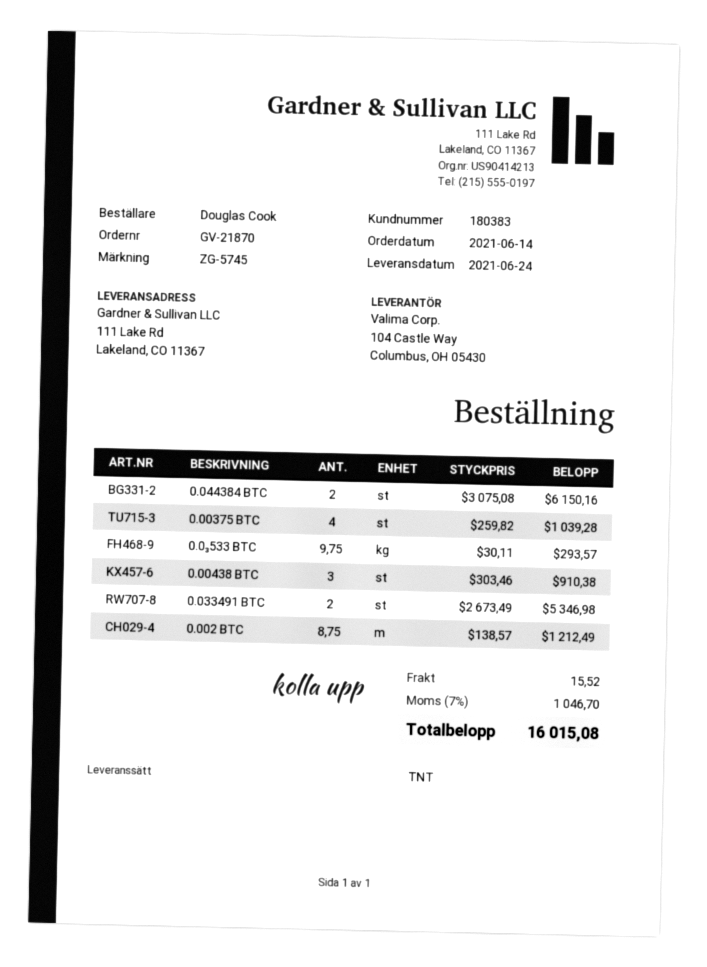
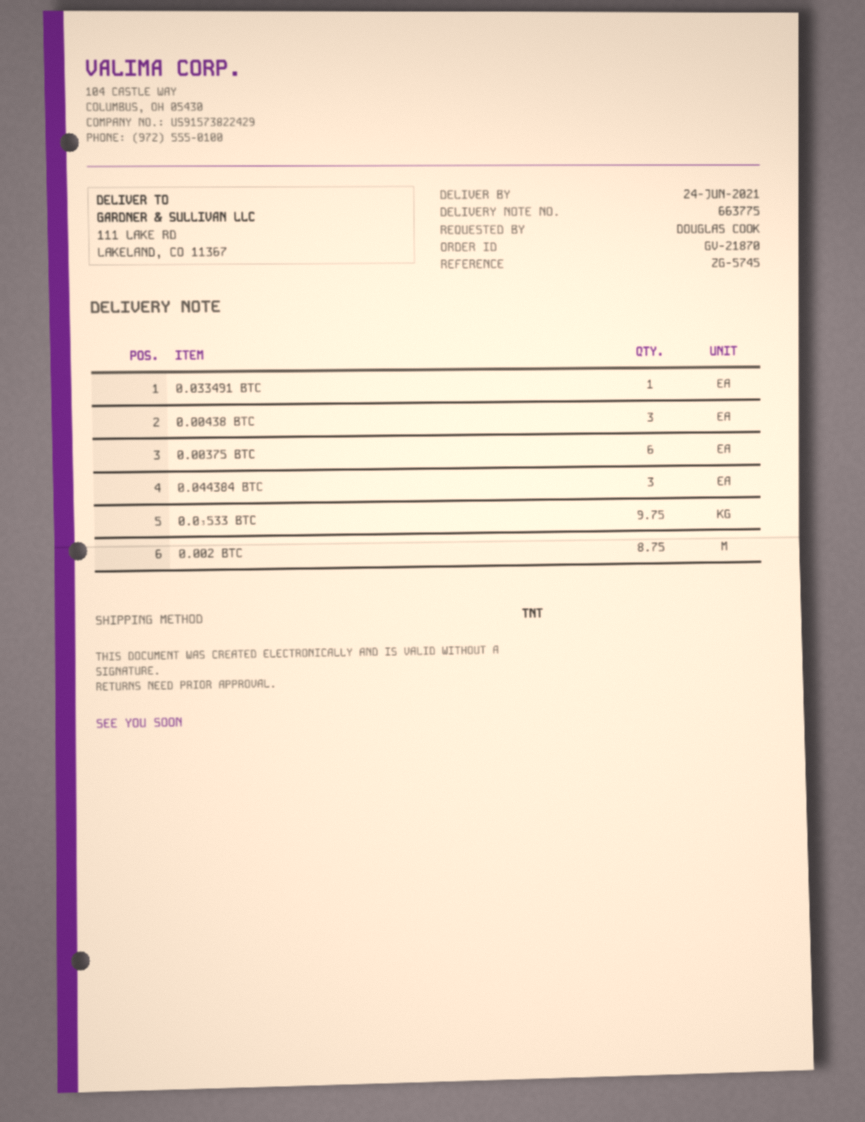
0.044384 BTC: 2 -> 3
0.00375 BTC: 4 -> 6
0.033491 BTC: 2 -> 1

